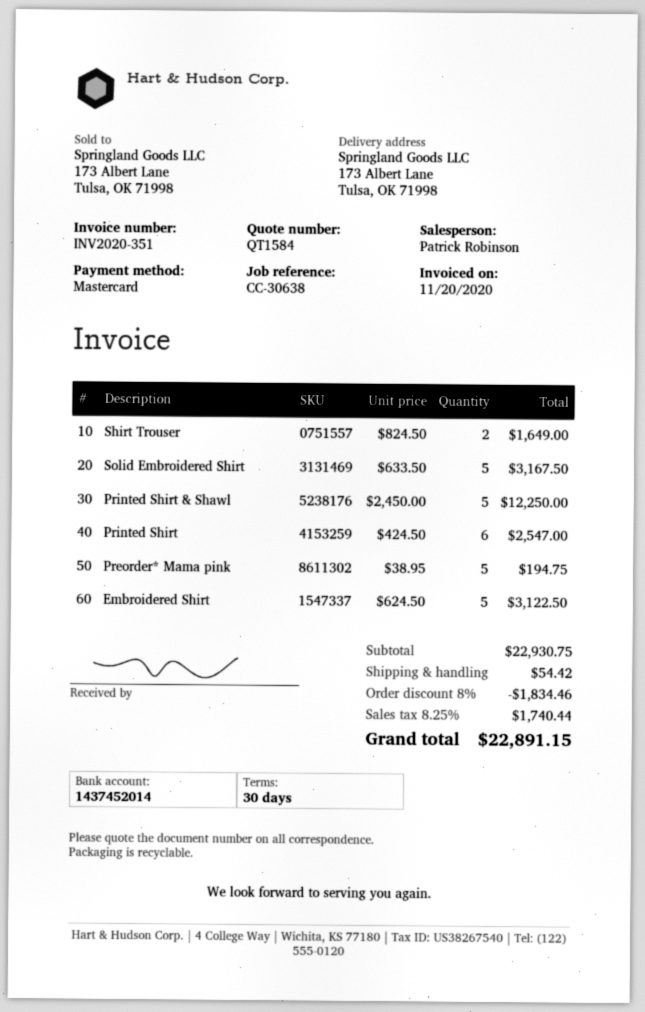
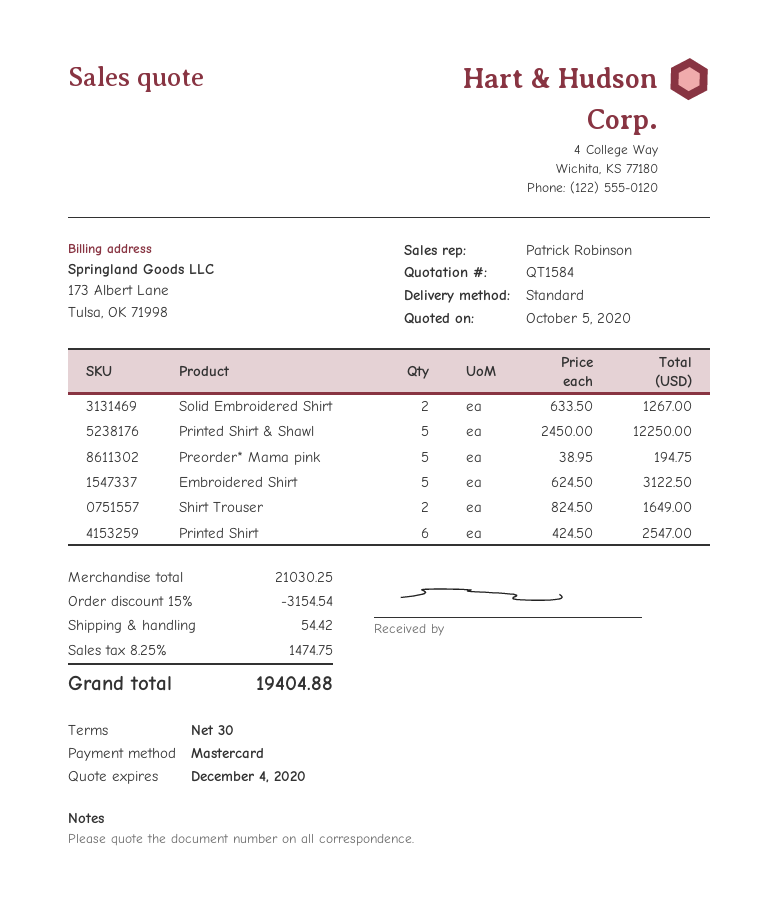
Solid Embroidered Shirt: 5 x 633.50 = 3167.50 -> 2 x 633.50 = 1267.00
subtotal: 22930.75 -> 21030.25
discount: 8% = 1834.46 -> 15% = 3154.54
tax: 8.25% = 1740.44 -> 8.25% = 1474.75
total: 22891.15 -> 19404.88

